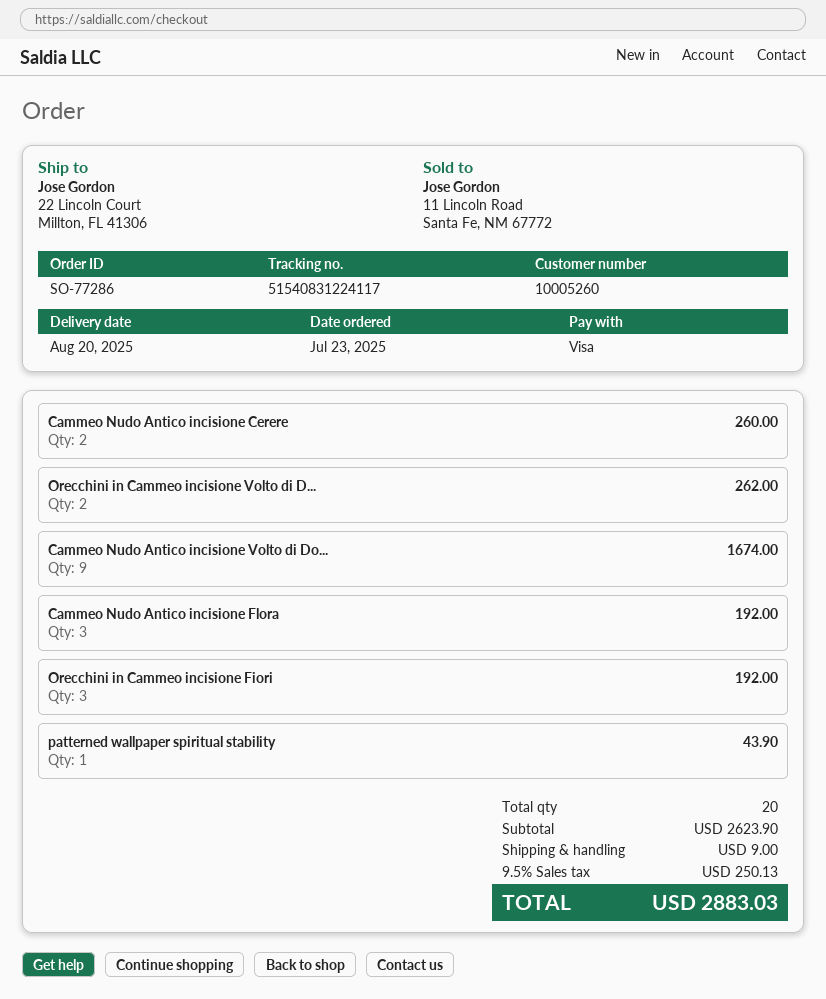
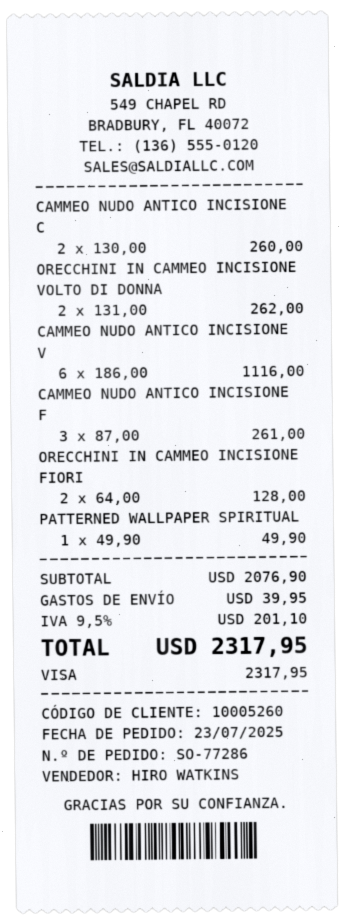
Cammeo Nudo Antico incisione Volto di Do...: 9 for 1674.00 -> 6 for 1116.00
Cammeo Nudo Antico incisione Flora: 3 for 192.00 -> 3 for 261.00
Orecchini in Cammeo incisione Fiori: 3 for 192.00 -> 2 for 128.00
patterned wallpaper spiritual stability: 1 for 43.90 -> 1 for 49.90
subtotal: 2623.90 -> 2076.90
shipping: 9.00 -> 39.95
tax: 9.5% = 250.13 -> 9.5% = 201.10
total: 2883.03 -> 2317.95

